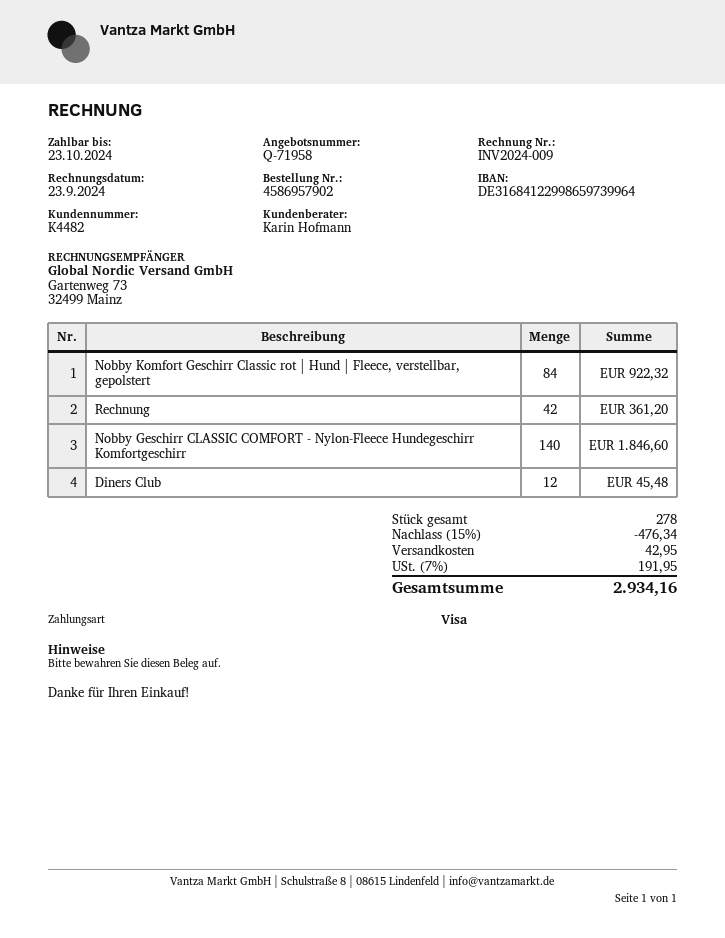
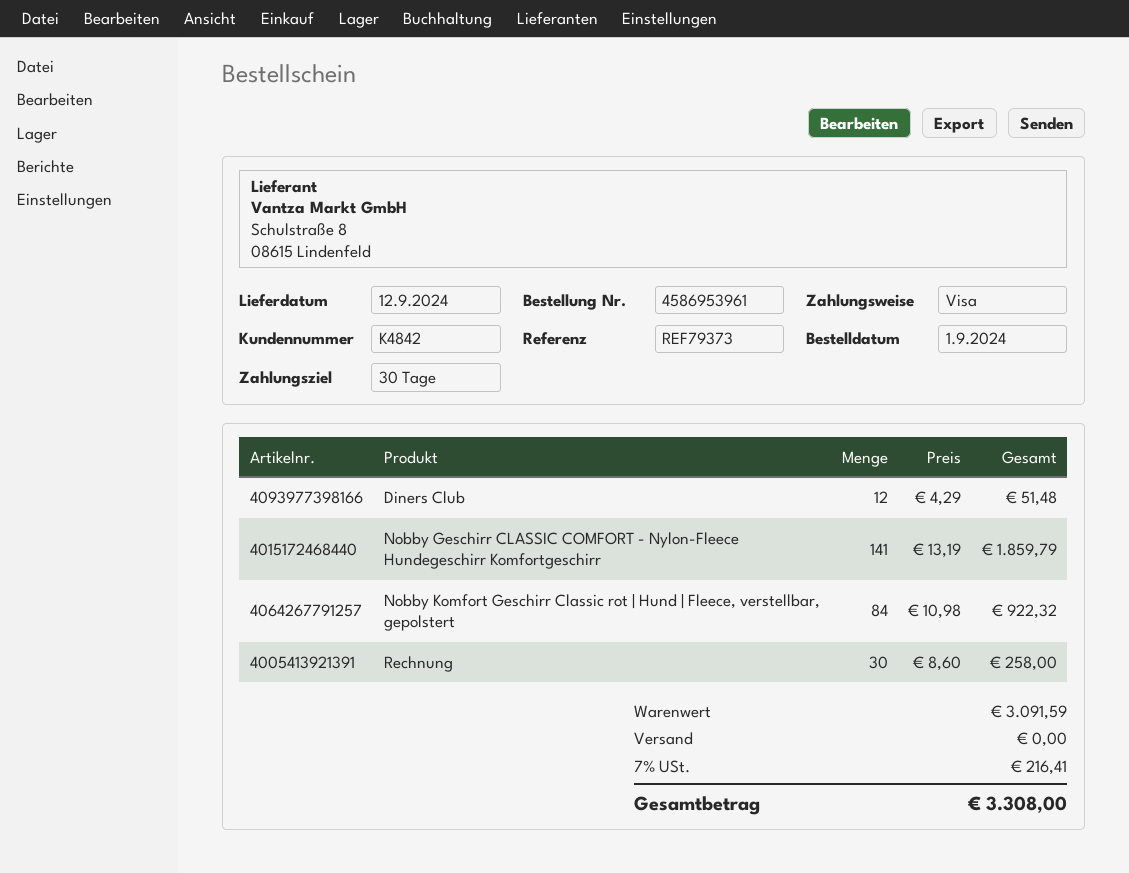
order number: 4586957902 -> 4586953961
customer number: K4482 -> K4842
Rechnung: 42 for 361.20 -> 30 for 258.00
Nobby Geschirr CLASSIC COMFORT - Nylon-Fleece Hundegeschirr Komfortgeschirr: 140 for 1846.60 -> 141 for 1859.79
Diners Club: 12 for 45.48 -> 12 for 51.48
discount: 15% = 476.34 -> none
shipping: 42.95 -> 0.00
tax: 7% = 191.95 -> 7% = 216.41
total: 2934.16 -> 3308.00

